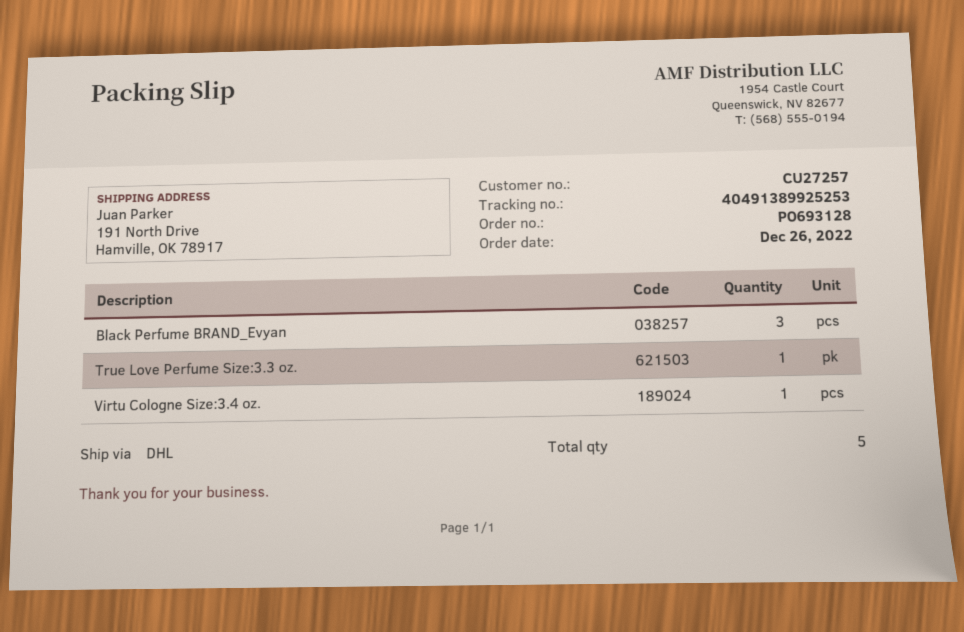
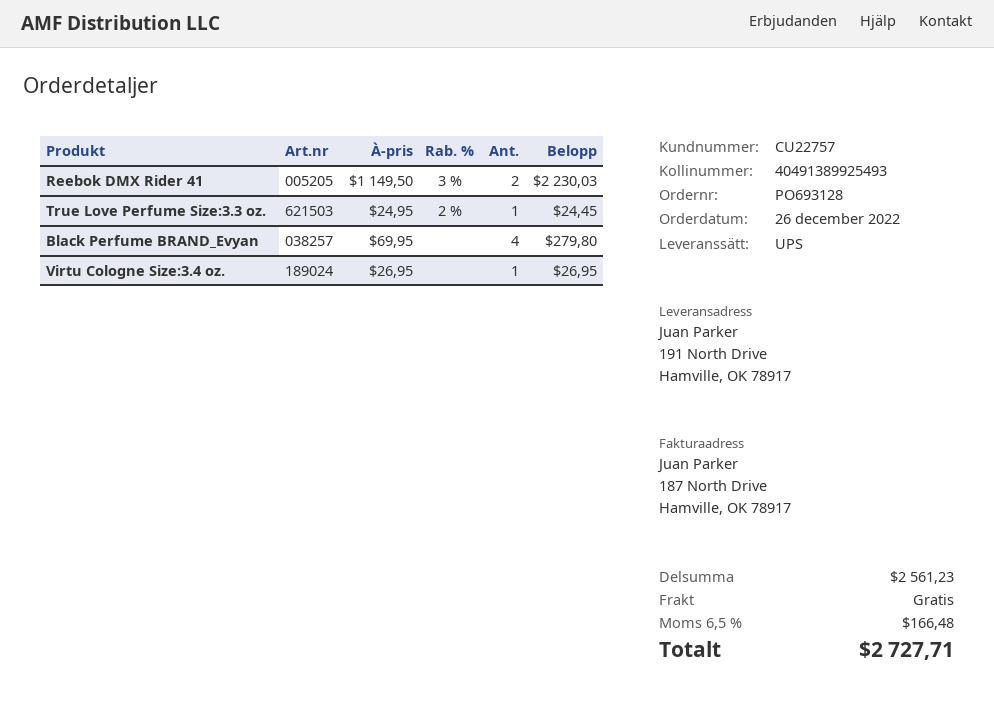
customer number: CU27257 -> CU22757
shipping method: DHL -> UPS
tracking number: 40491389925253 -> 40491389925493
Black Perfume BRAND_Evyan: 3 -> 4
Reebok DMX Rider 41: none -> 2

